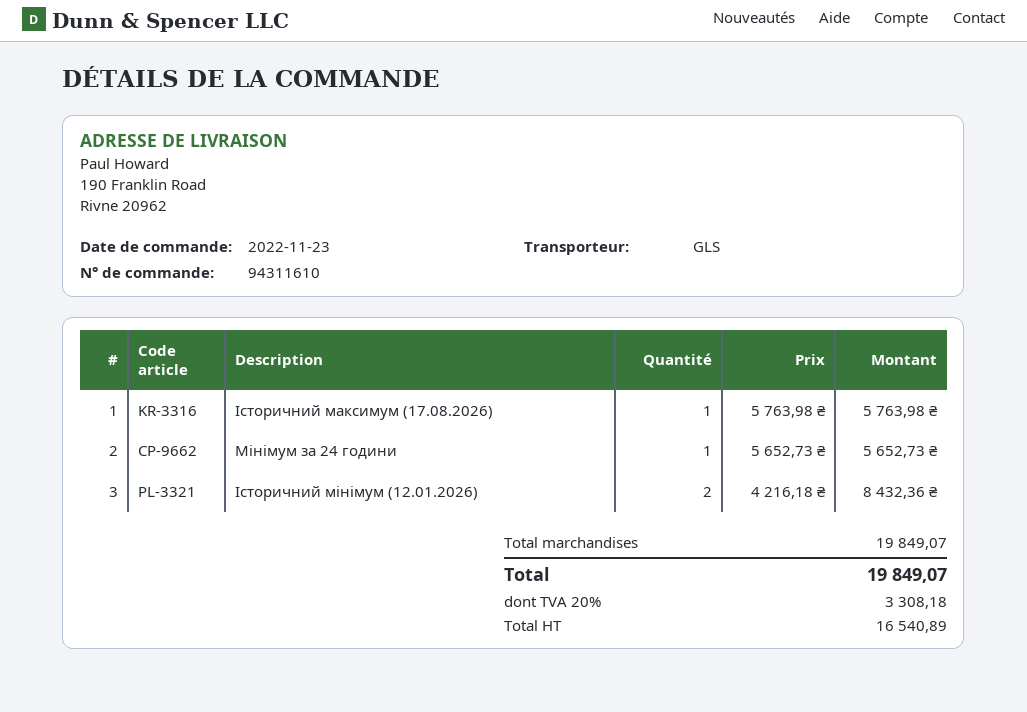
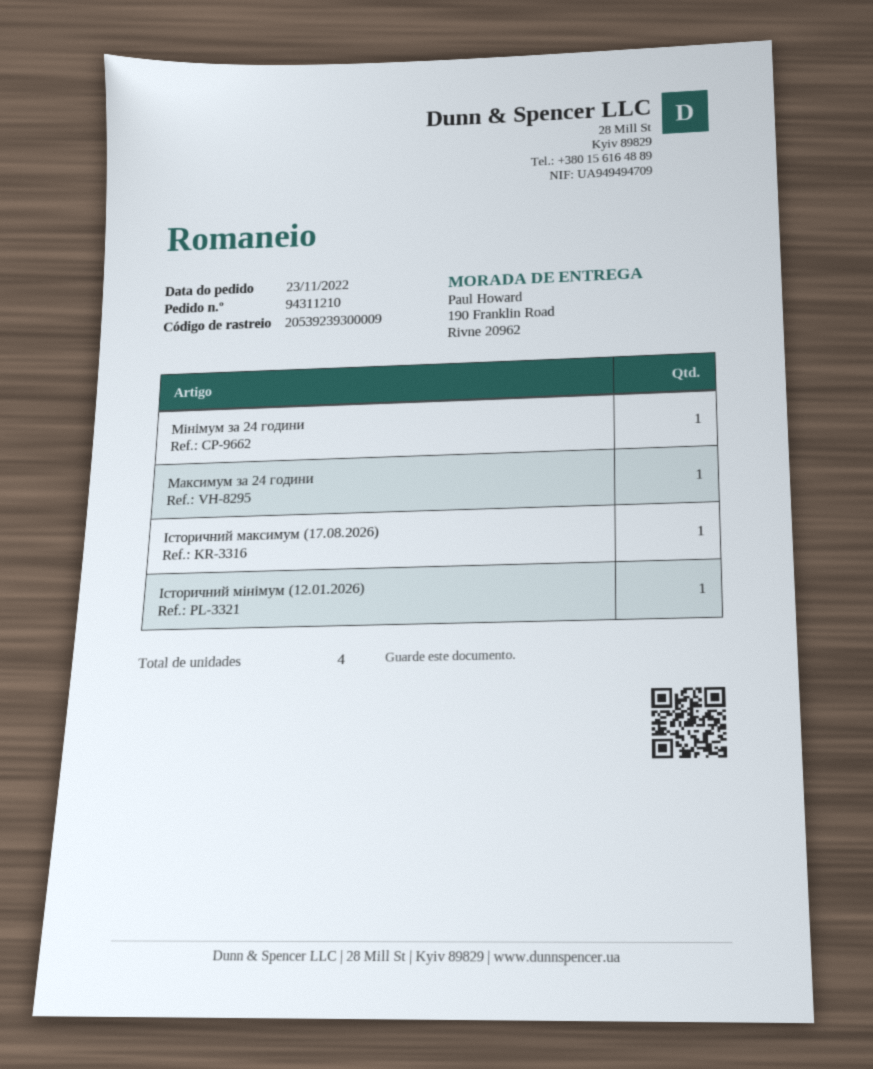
order number: 94311610 -> 94311210
Історичний мінімум (12.01.2026): 2 -> 1
Максимум за 24 години: none -> 1

